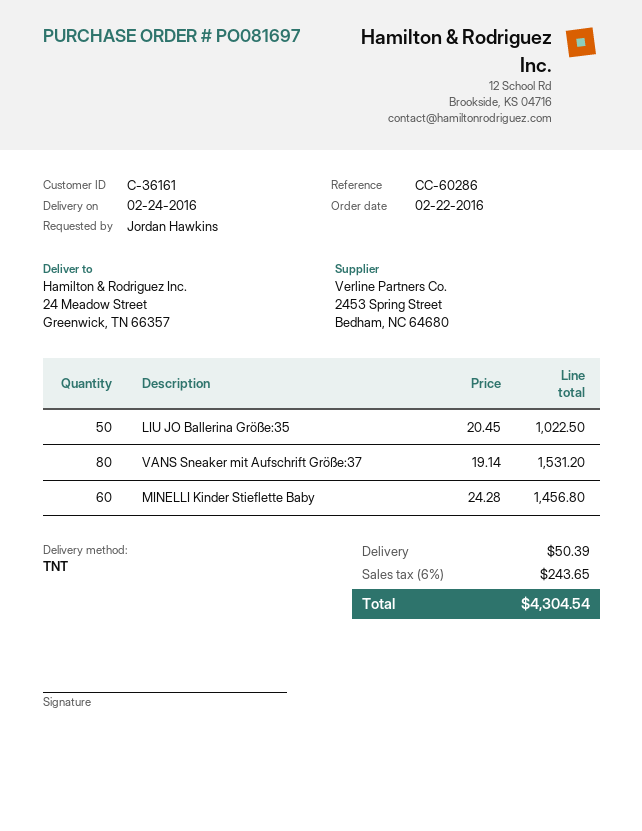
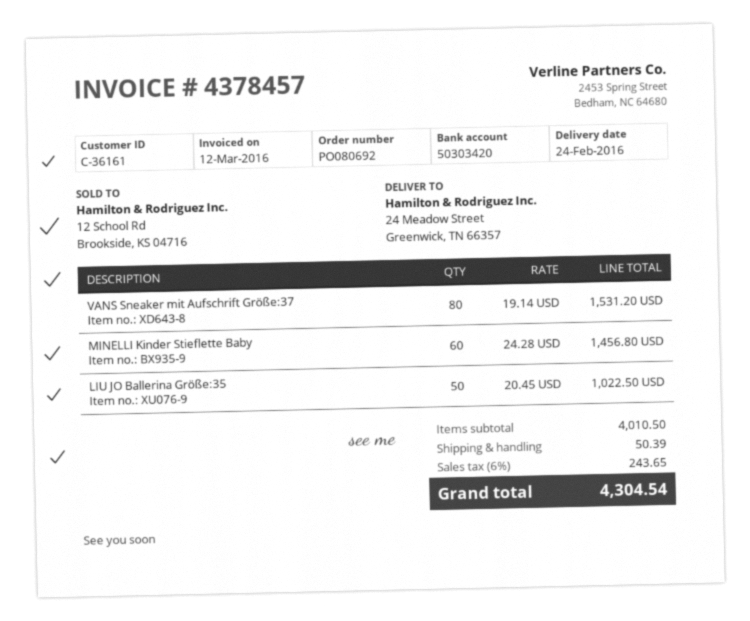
order number: PO081697 -> PO080692

